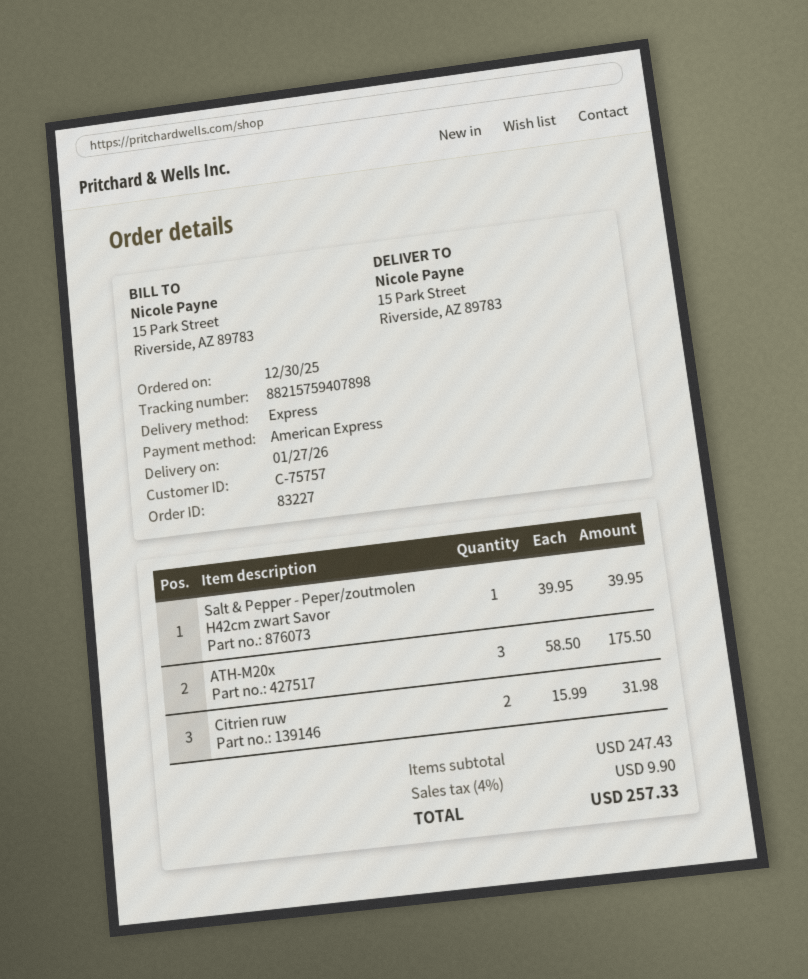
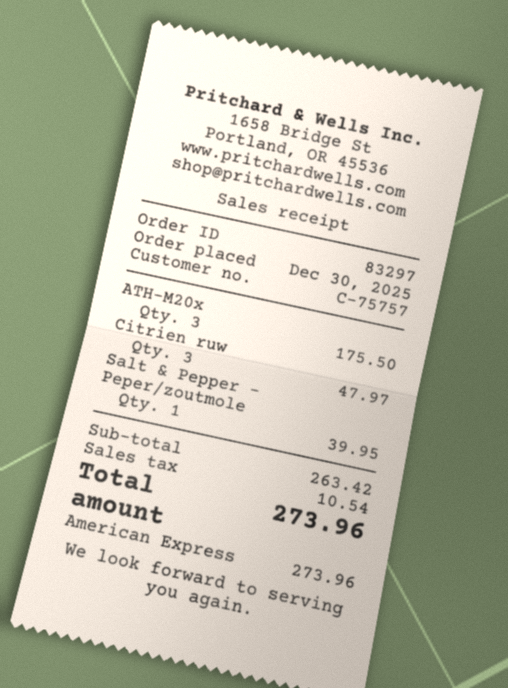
order number: 83227 -> 83297
Citrien ruw: 2 for 31.98 -> 3 for 47.97
subtotal: 247.43 -> 263.42
tax: 9.90 -> 10.54
total: 257.33 -> 273.96

